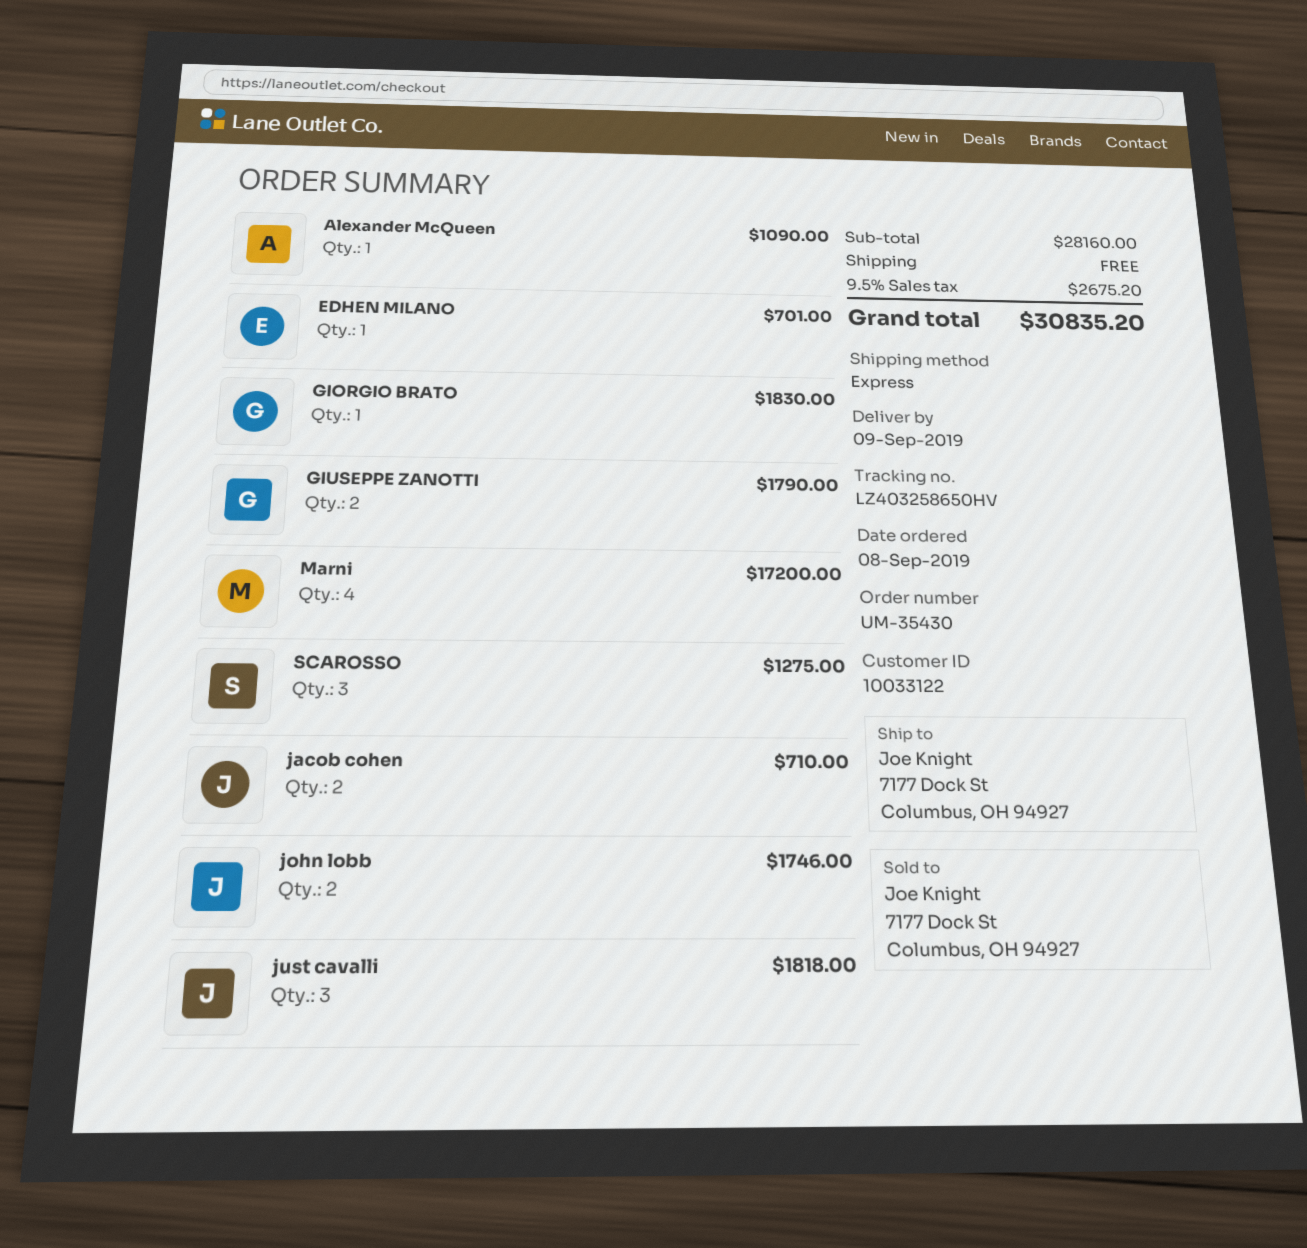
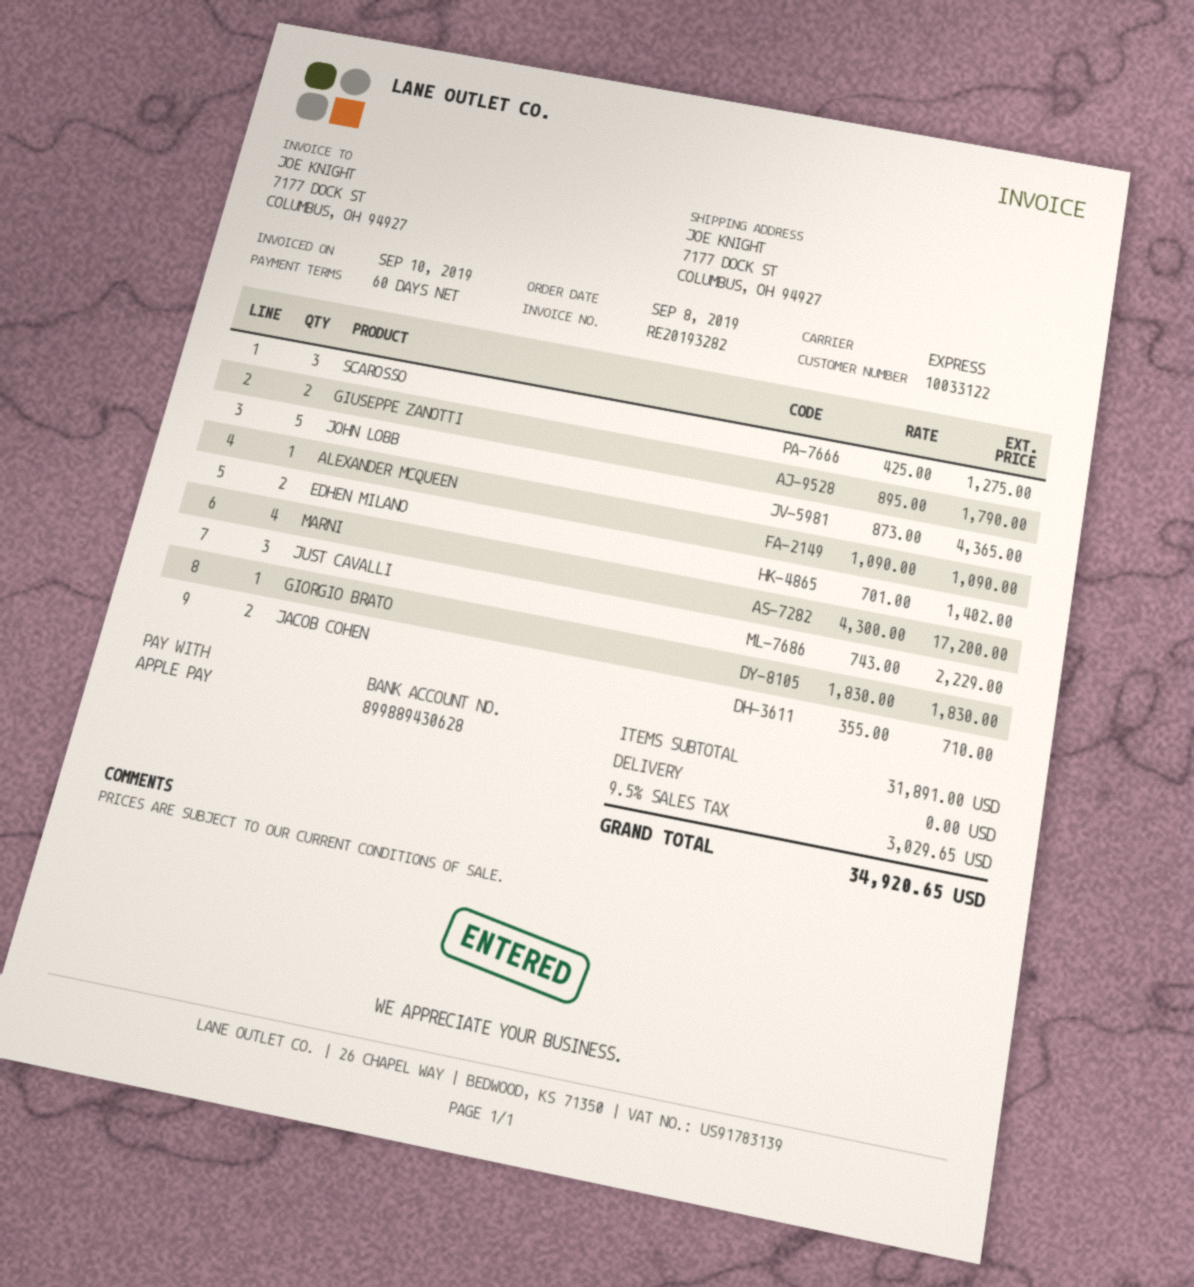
EDHEN MILANO: 1 for 701.00 -> 2 for 1402.00
john lobb: 2 for 1746.00 -> 5 for 4365.00
just cavalli: 3 for 1818.00 -> 3 for 2229.00
subtotal: 28160.00 -> 31891.00
tax: 9.5% = 2675.20 -> 9.5% = 3029.65
total: 30835.20 -> 34920.65

